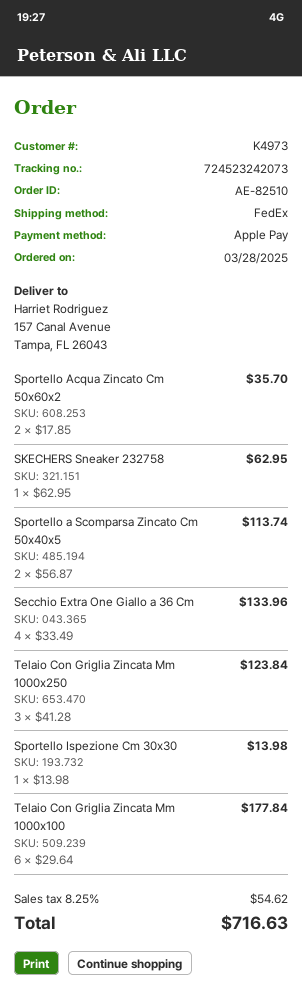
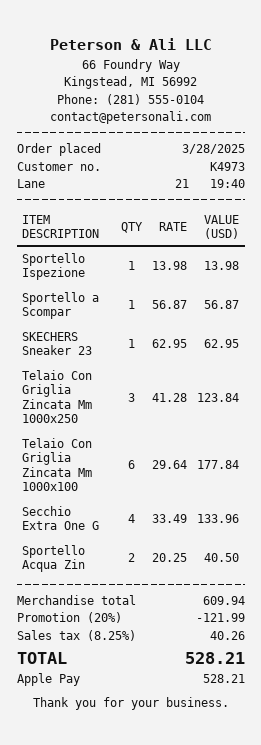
Sportello Acqua Zincato Cm 50x60x2: 2 x 17.85 = 35.70 -> 2 x 20.25 = 40.50
Sportello a Scomparsa Zincato Cm 50x40x5: 2 x 56.87 = 113.74 -> 1 x 56.87 = 56.87
discount: none -> 20% = 121.99
tax: 8.25% = 54.62 -> 8.25% = 40.26
total: 716.63 -> 528.21

